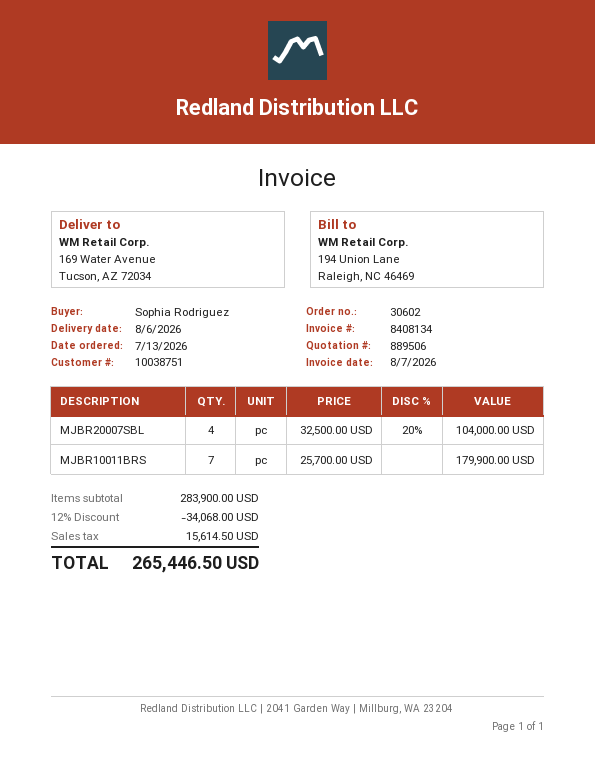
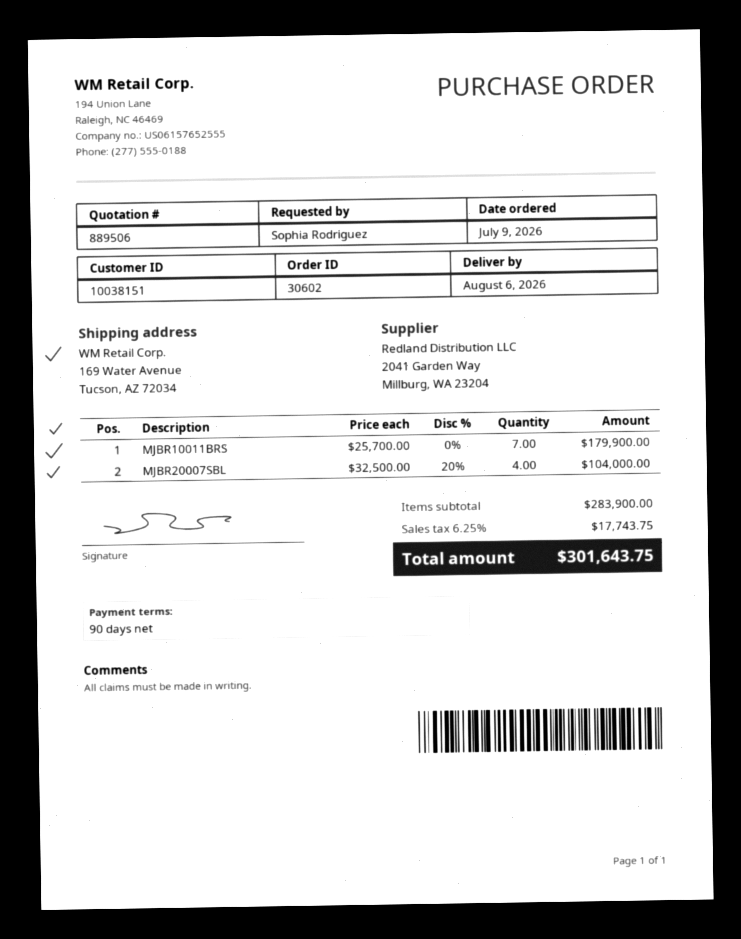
order date: 2026-07-13 -> 2026-07-09
customer number: 10038751 -> 10038151
discount: 12% = 34068.00 -> none
tax: 15614.50 -> 17743.75
total: 265446.50 -> 301643.75

